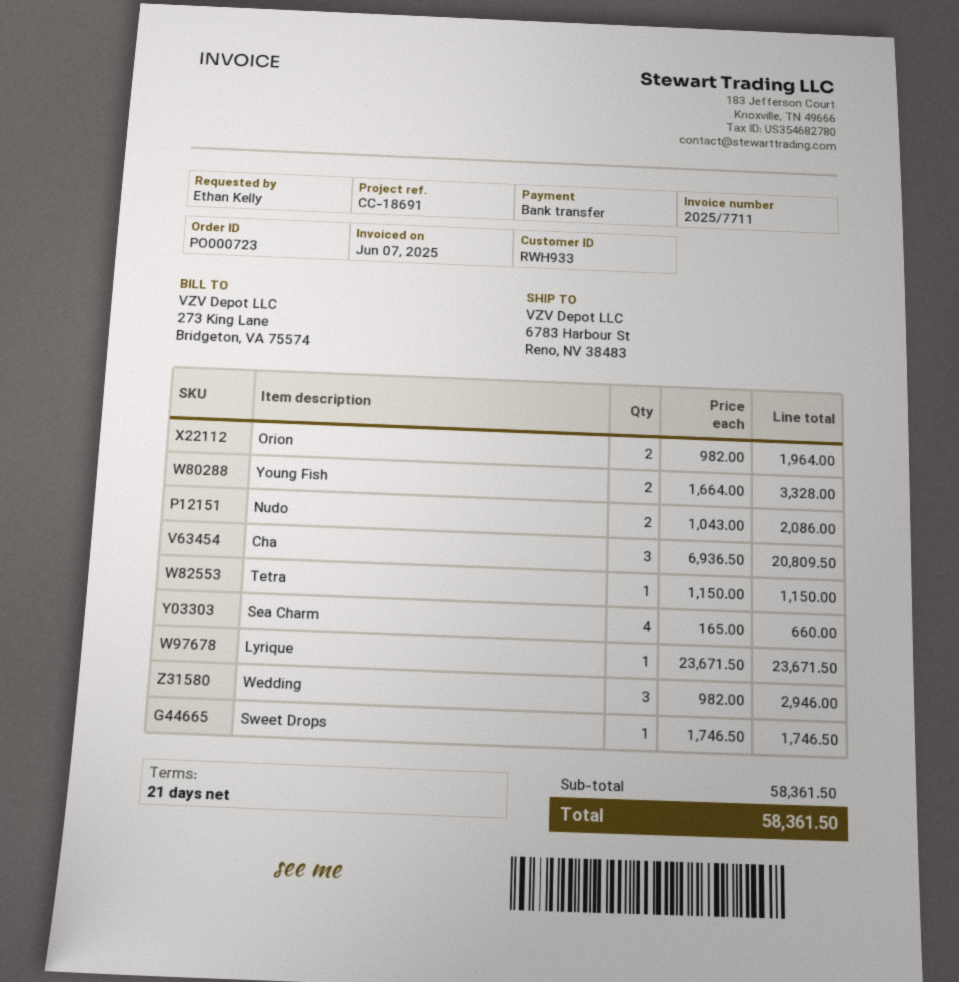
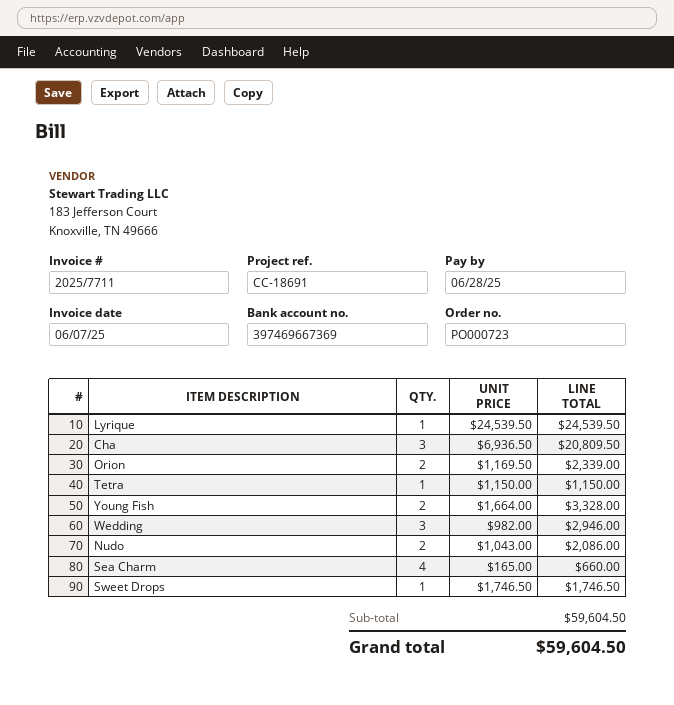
Orion: 2 x 982.00 = 1964.00 -> 2 x 1169.50 = 2339.00
Lyrique: 1 x 23671.50 = 23671.50 -> 1 x 24539.50 = 24539.50
subtotal: 58361.50 -> 59604.50
total: 58361.50 -> 59604.50

